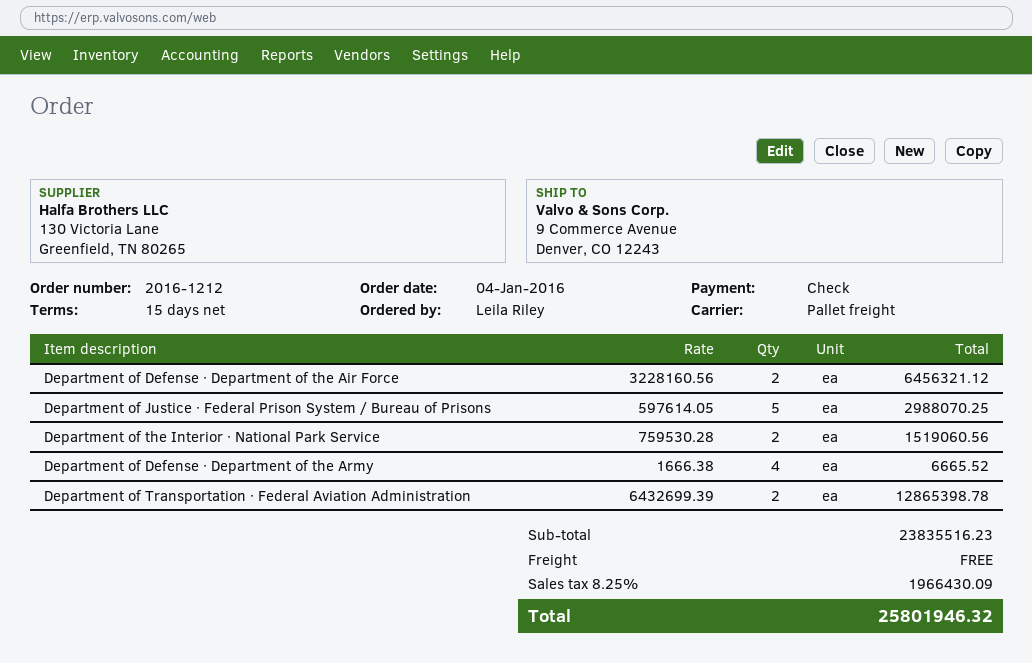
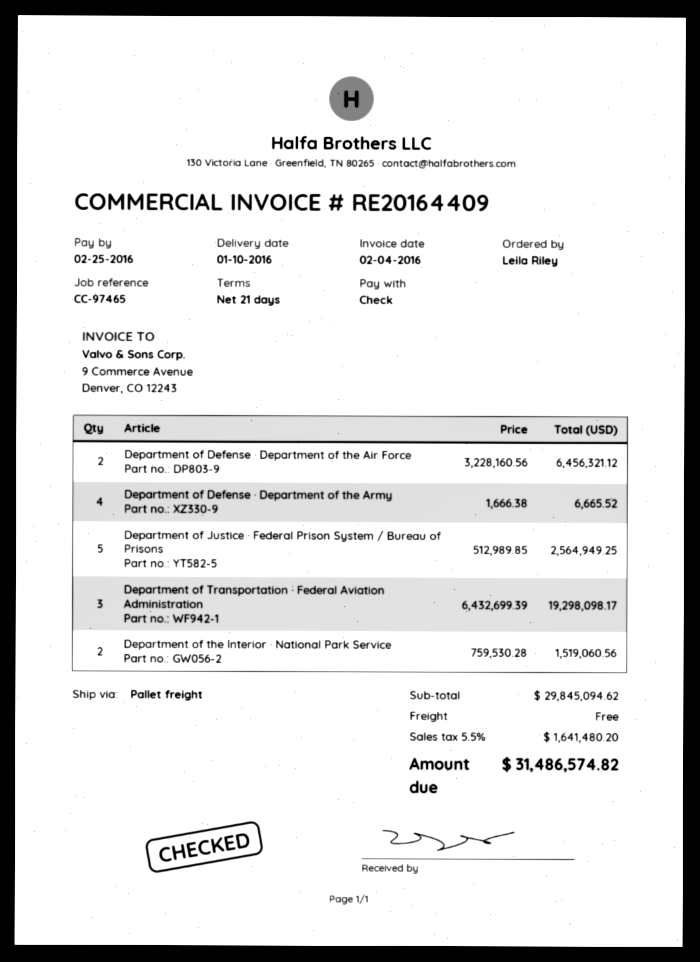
payment terms: 15 days -> 21 days
Department of Justice · Federal Prison System / Bureau of Prisons: 5 x 597614.05 = 2988070.25 -> 5 x 512989.85 = 2564949.25
Department of Transportation · Federal Aviation Administration: 2 x 6432699.39 = 12865398.78 -> 3 x 6432699.39 = 19298098.17
subtotal: 23835516.23 -> 29845094.62
tax: 8.25% = 1966430.09 -> 5.5% = 1641480.20
total: 25801946.32 -> 31486574.82

